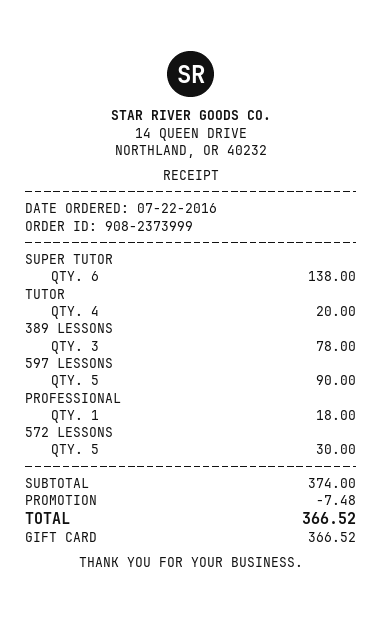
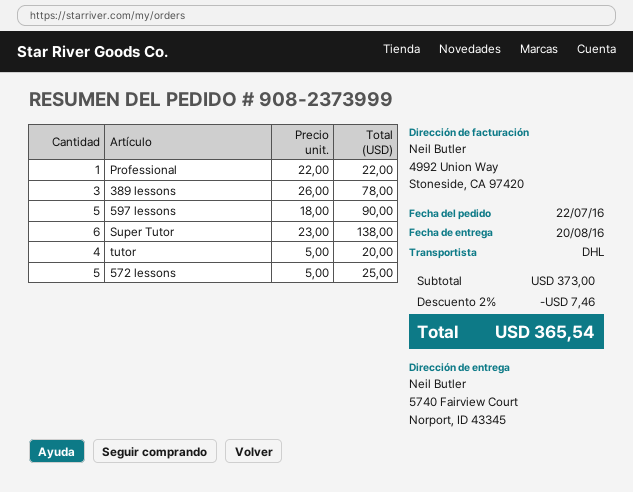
PROFESSIONAL: 1 for 18.00 -> 1 for 22.00
572 LESSONS: 5 for 30.00 -> 5 for 25.00
subtotal: 374.00 -> 373.00
discount: 7.48 -> 7.46
total: 366.52 -> 365.54

